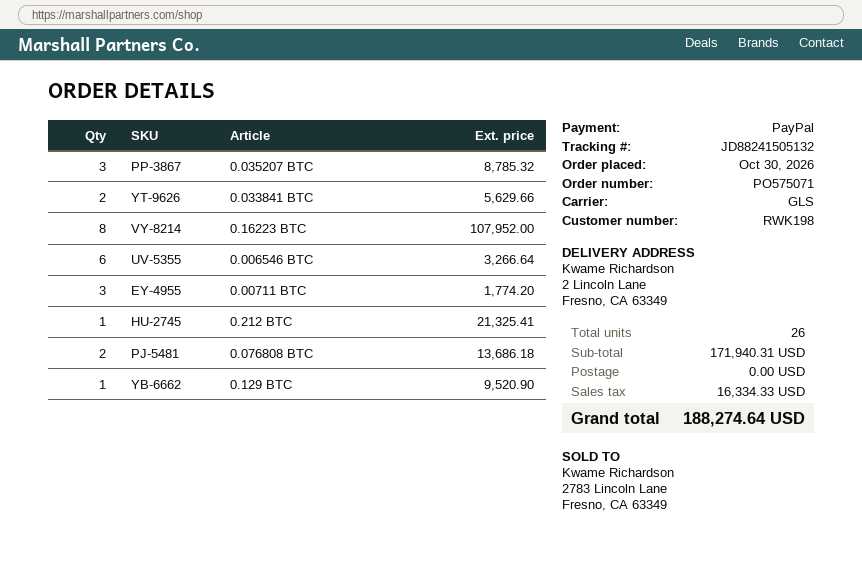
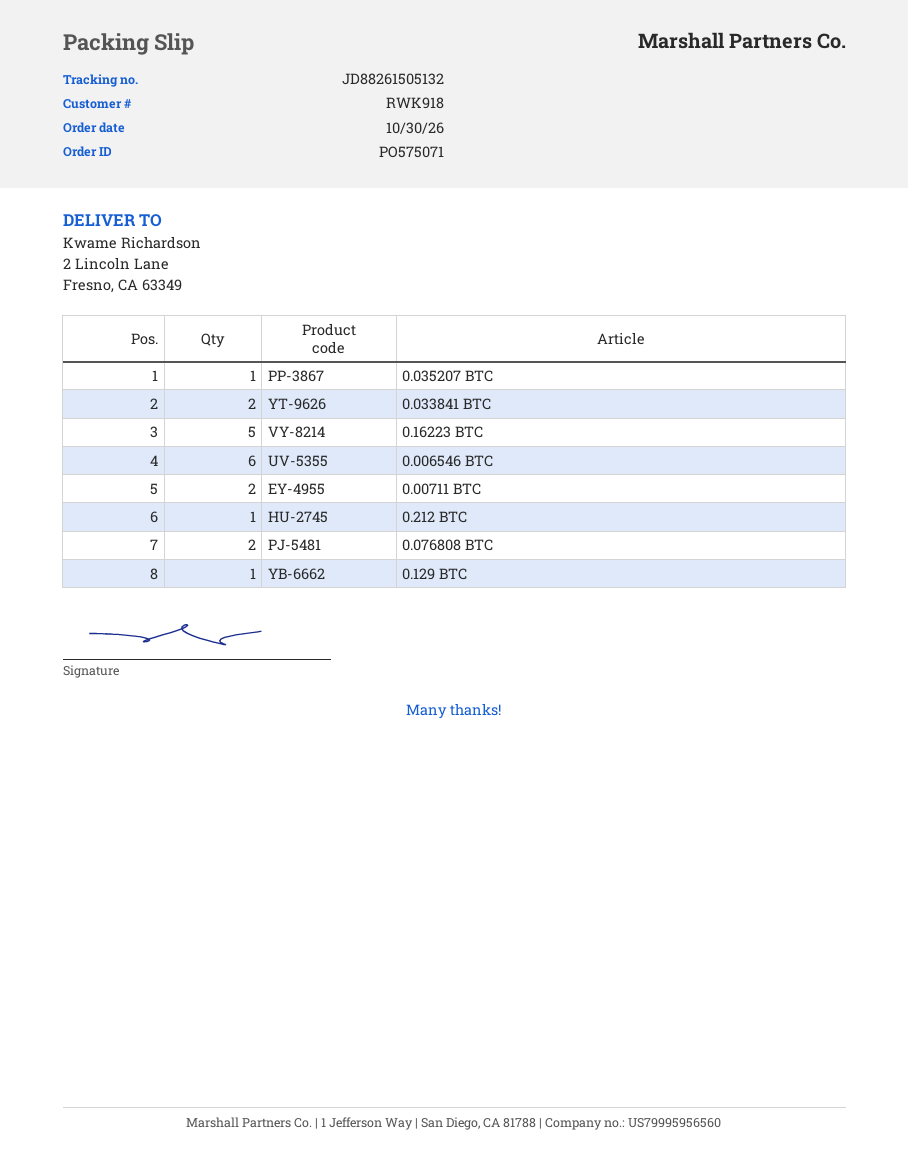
customer number: RWK198 -> RWK918
tracking number: JD88241505132 -> JD88261505132
0.035207 BTC: 3 -> 1
0.16223 BTC: 8 -> 5
0.00711 BTC: 3 -> 2

